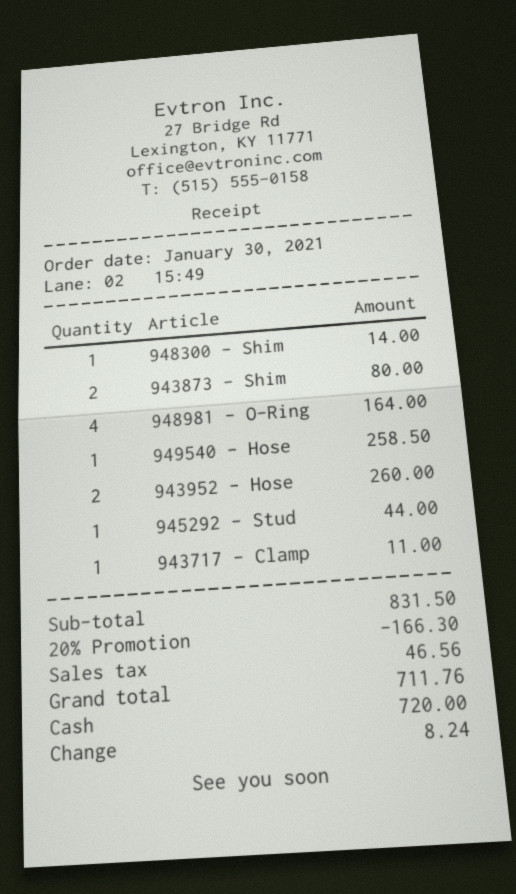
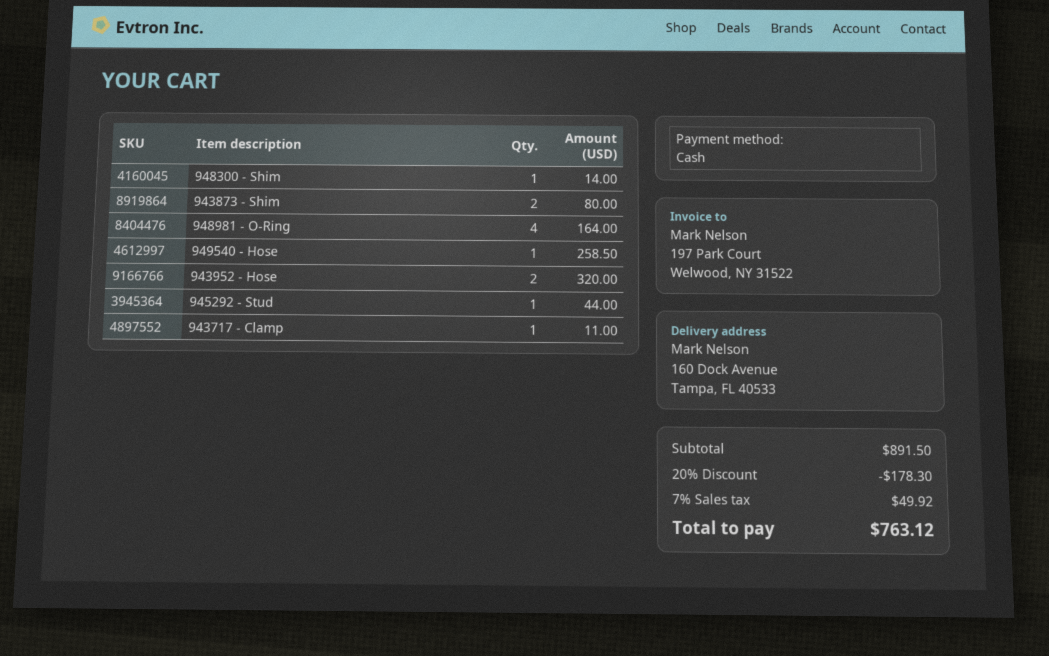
943952 - Hose: 2 for 260.00 -> 2 for 320.00
subtotal: 831.50 -> 891.50
discount: 20% = 166.30 -> 20% = 178.30
tax: 46.56 -> 49.92
total: 711.76 -> 763.12

